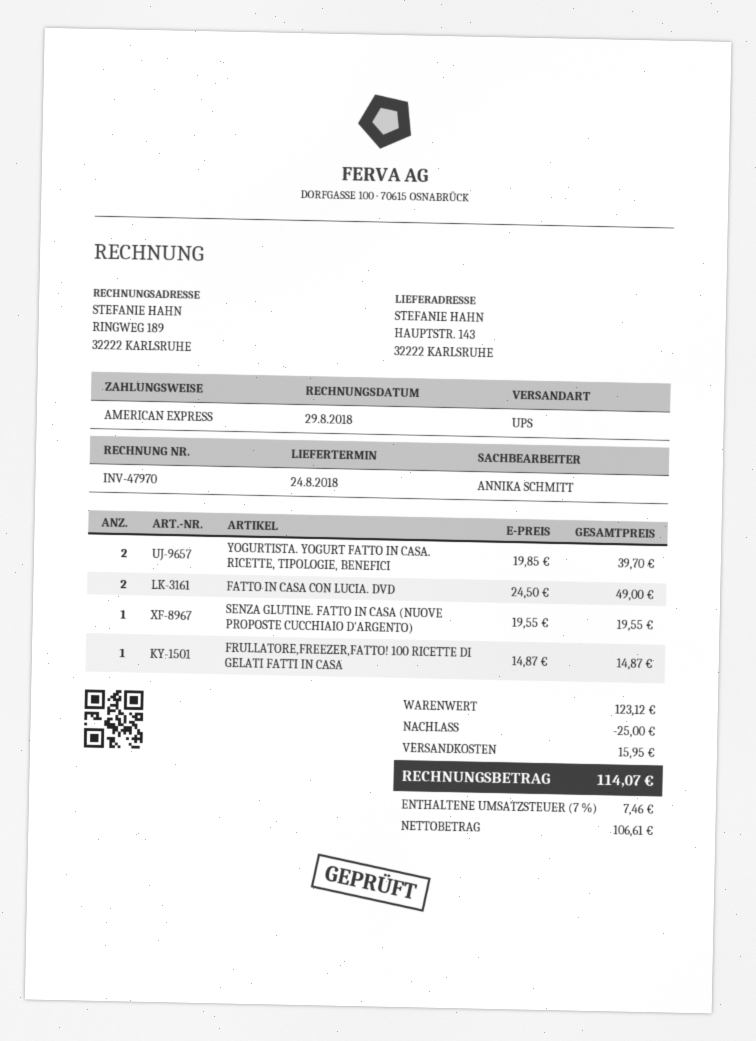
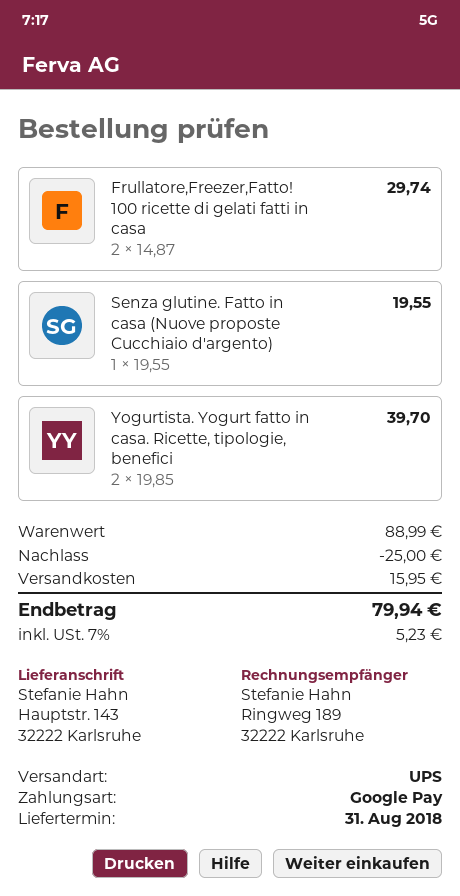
delivery date: 2018-08-24 -> 2018-08-31
payment method: American Express -> Google Pay
FATTO IN CASA CON LUCIA. DVD: 2 x 24.50 = 49.00 -> none
FRULLATORE,FREEZER,FATTO! 100 RICETTE DI GELATI FATTI IN CASA: 1 x 14.87 = 14.87 -> 2 x 14.87 = 29.74
subtotal: 123.12 -> 88.99
tax: 7% = 7.46 -> 7% = 5.23
total: 114.07 -> 79.94

